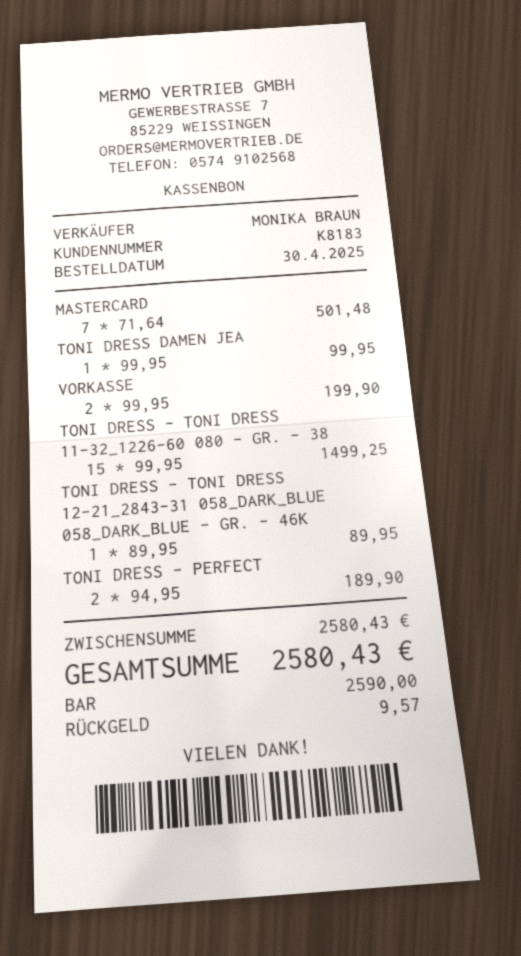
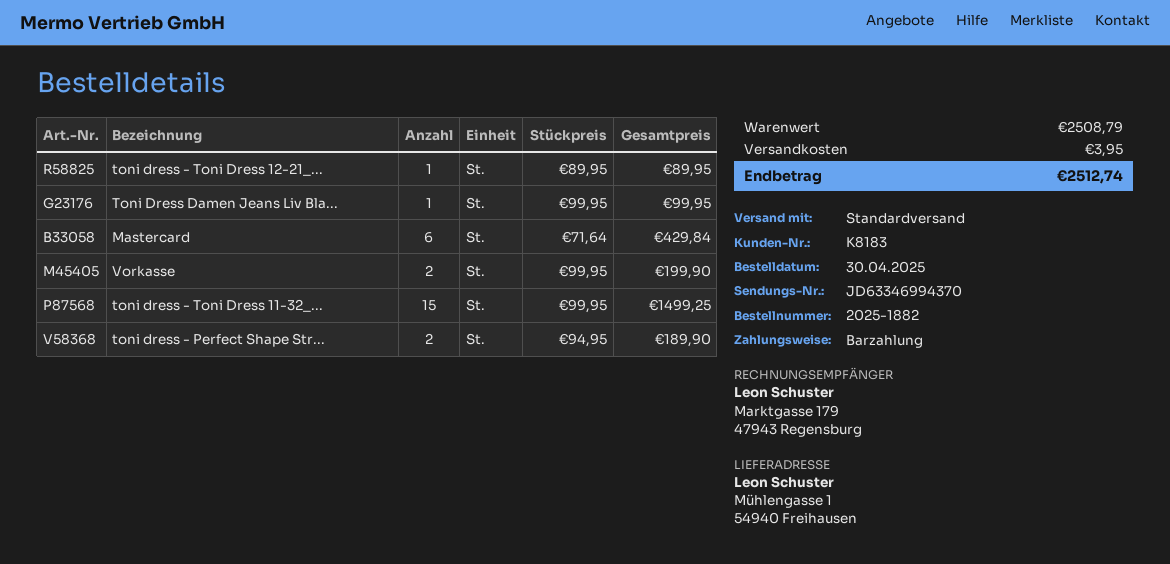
MASTERCARD: 7 x 71.64 = 501.48 -> 6 x 71.64 = 429.84
subtotal: 2580.43 -> 2508.79
shipping: none -> 3.95
total: 2580.43 -> 2512.74

